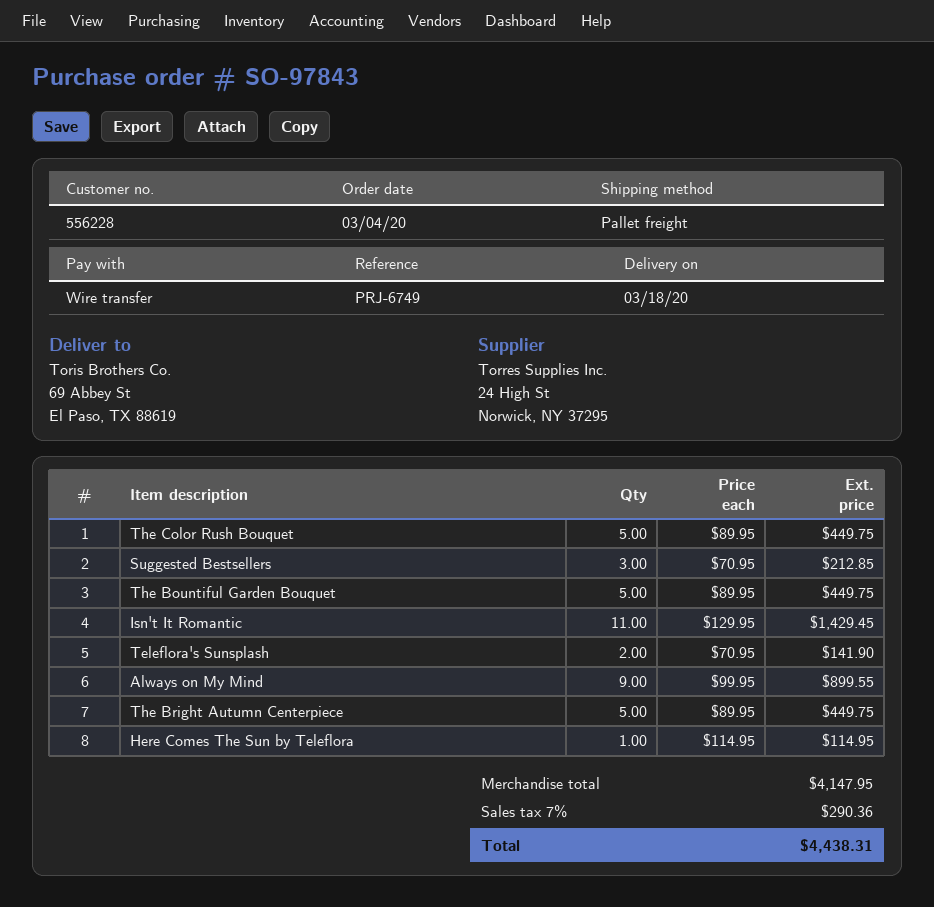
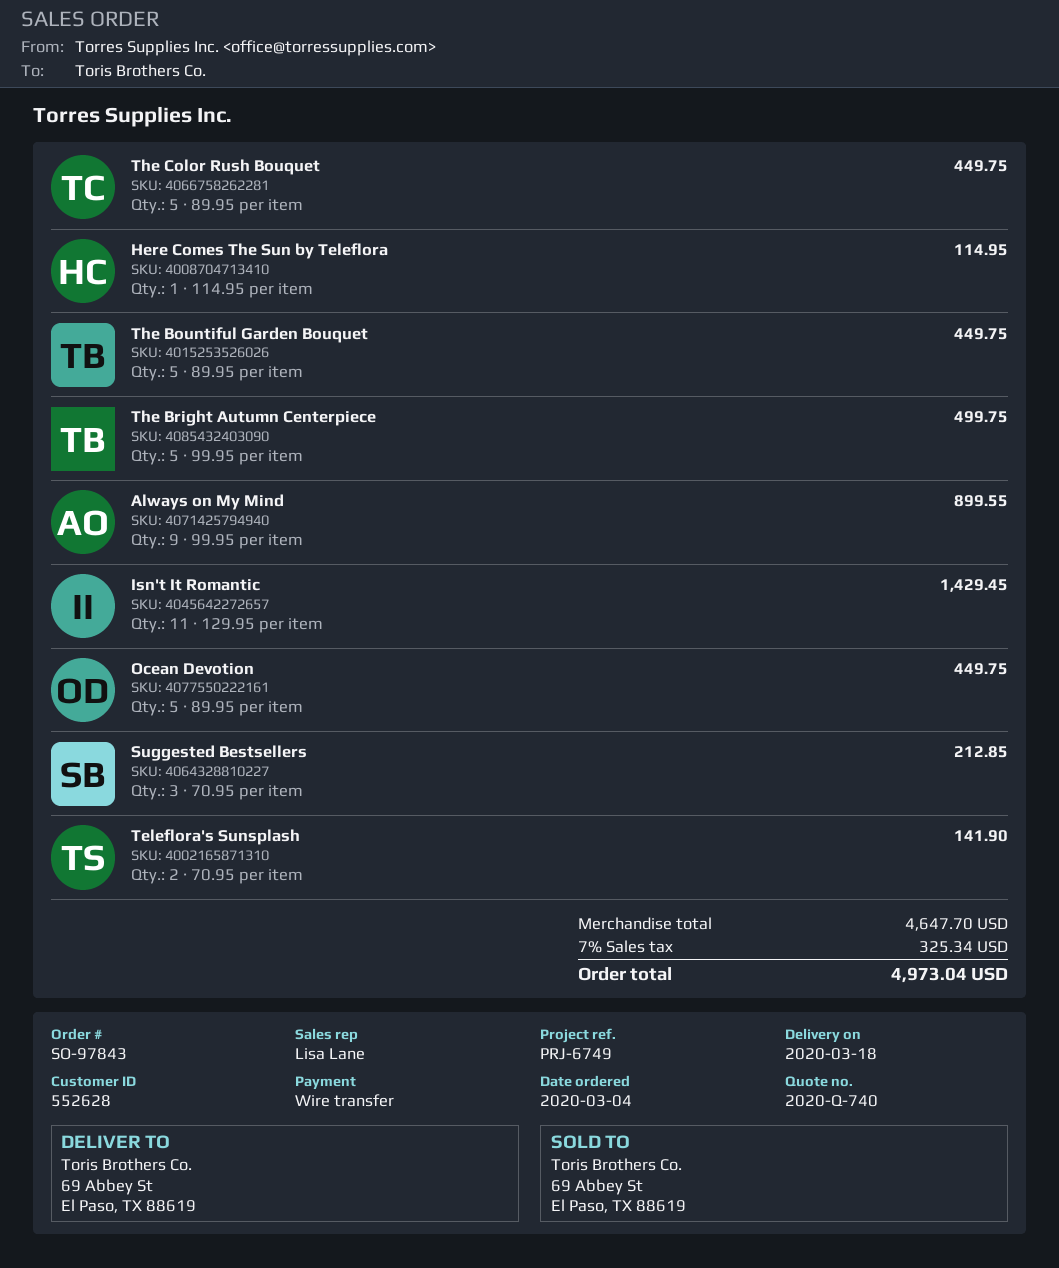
customer number: 556228 -> 552628
The Bright Autumn Centerpiece: 5 x 89.95 = 449.75 -> 5 x 99.95 = 499.75
Ocean Devotion: none -> 5 x 89.95 = 449.75
subtotal: 4147.95 -> 4647.70
tax: 7% = 290.36 -> 7% = 325.34
total: 4438.31 -> 4973.04

